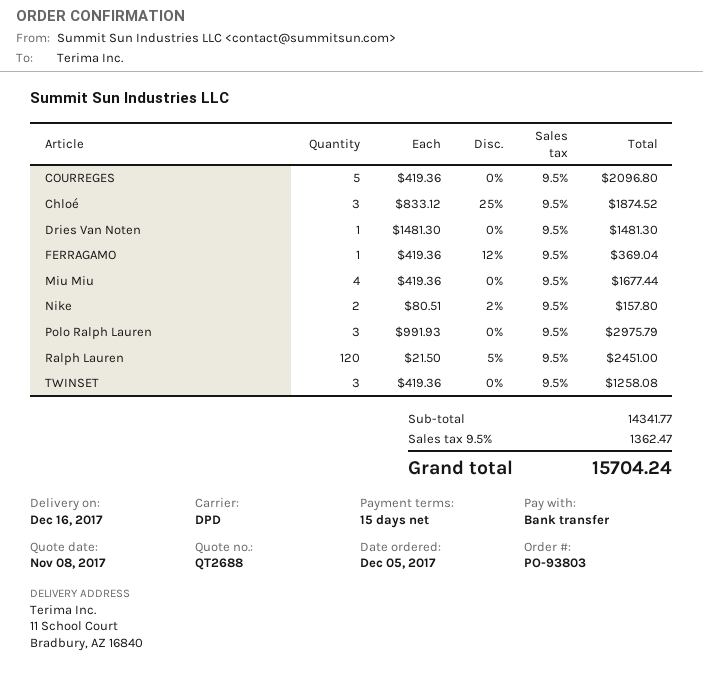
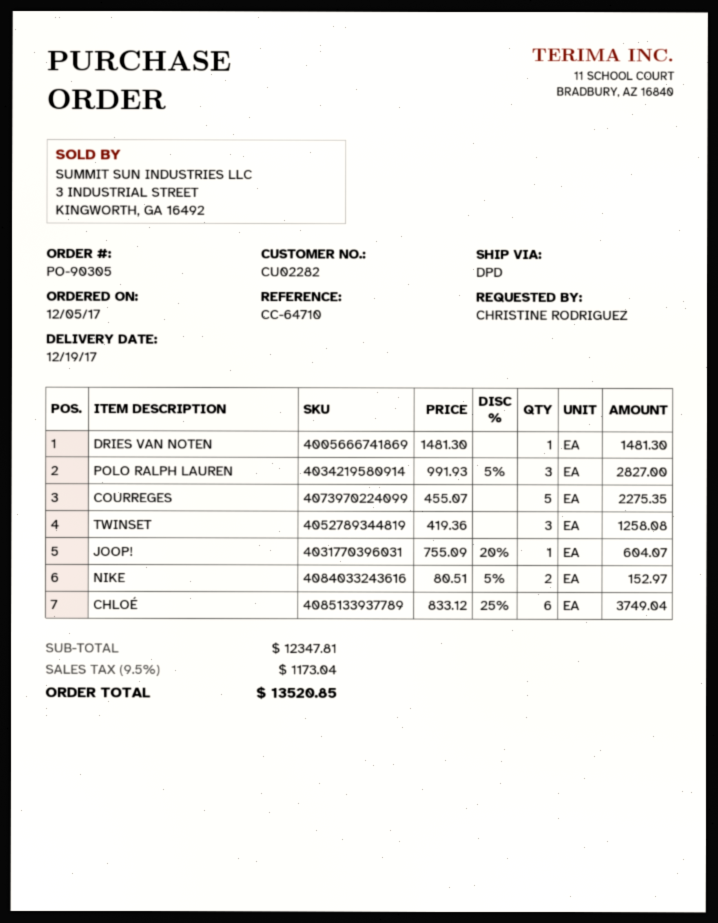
order number: PO-93803 -> PO-90305
delivery date: 2017-12-16 -> 2017-12-19
COURREGES: 5 x 419.36 = 2096.80 -> 5 x 455.07 = 2275.35
Chloé: 3 x 833.12 - 25% = 1874.52 -> 6 x 833.12 - 25% = 3749.04
FERRAGAMO: 1 x 419.36 - 12% = 369.04 -> none
Miu Miu: 4 x 419.36 = 1677.44 -> none
Nike: 2 x 80.51 - 2% = 157.80 -> 2 x 80.51 - 5% = 152.97
Polo Ralph Lauren: 3 x 991.93 = 2975.79 -> 3 x 991.93 - 5% = 2827.00
Ralph Lauren: 120 x 21.50 - 5% = 2451.00 -> none
JOOP!: none -> 1 x 755.09 - 20% = 604.07
subtotal: 14341.77 -> 12347.81
tax: 9.5% = 1362.47 -> 9.5% = 1173.04
total: 15704.24 -> 13520.85

